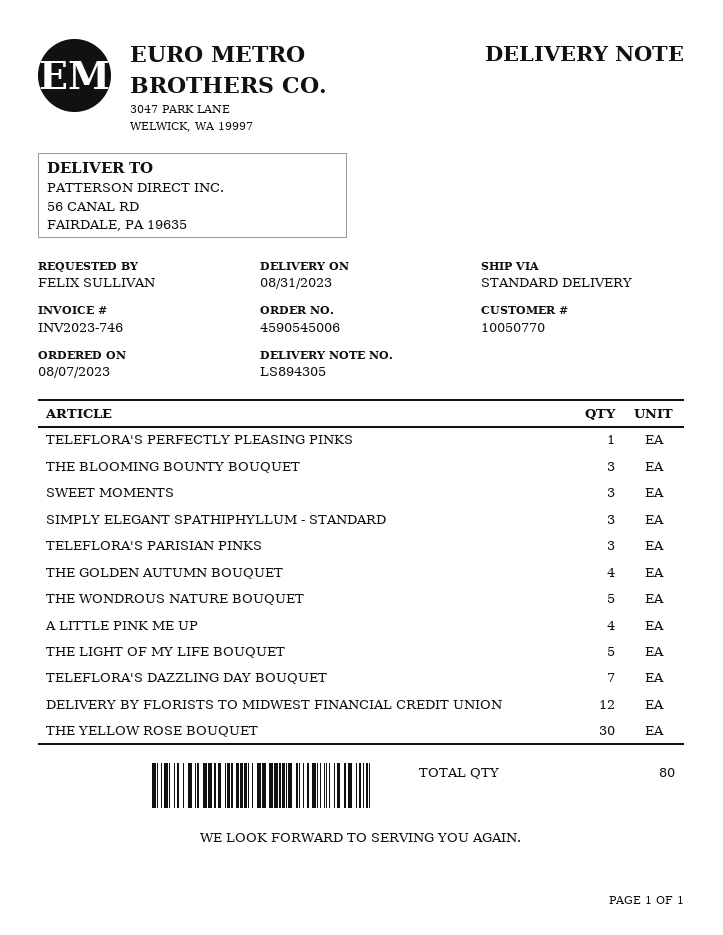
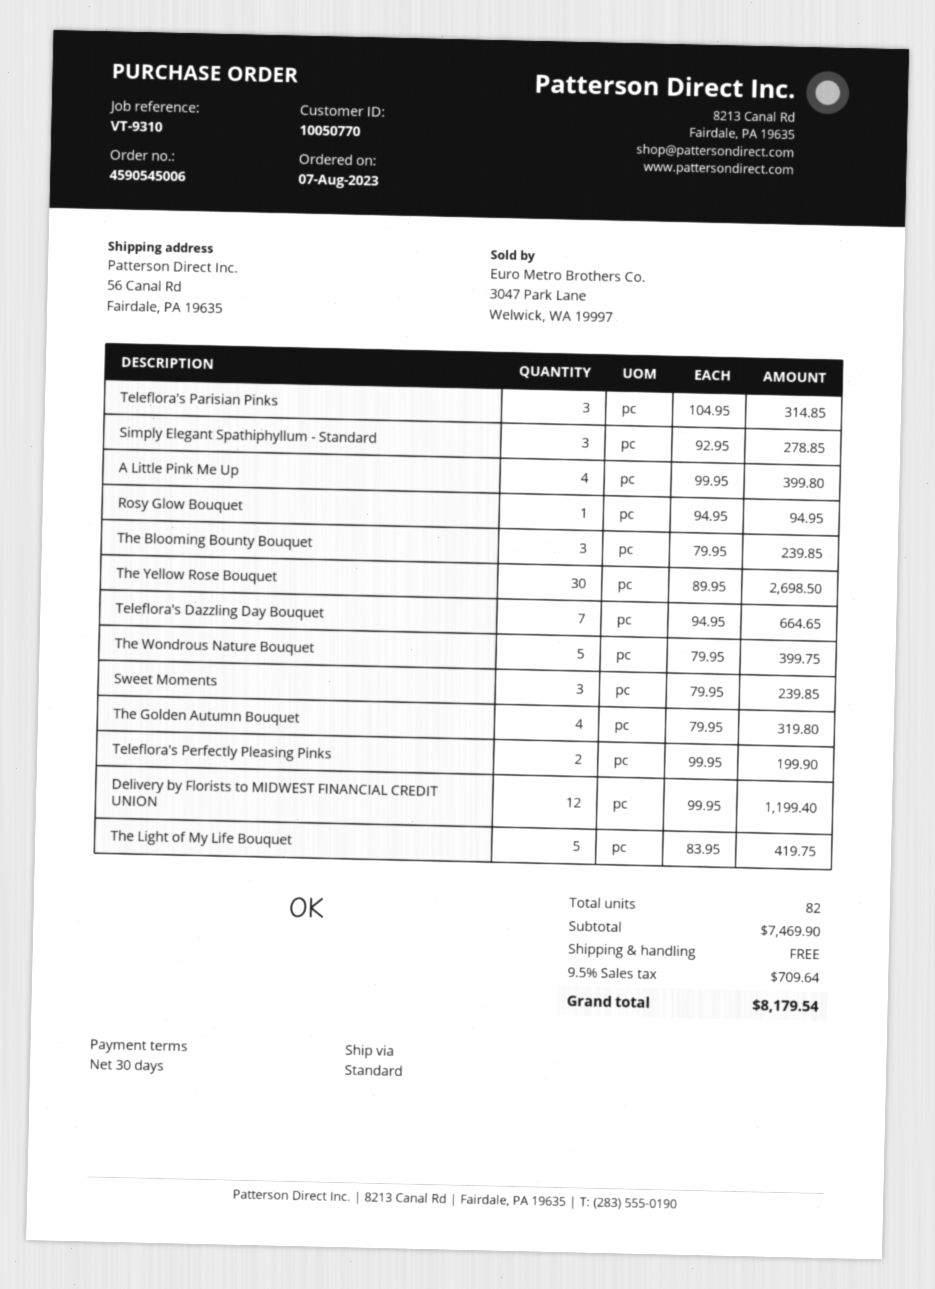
TELEFLORA'S PERFECTLY PLEASING PINKS: 1 -> 2
Rosy Glow Bouquet: none -> 1
total quantity: 80 -> 82

